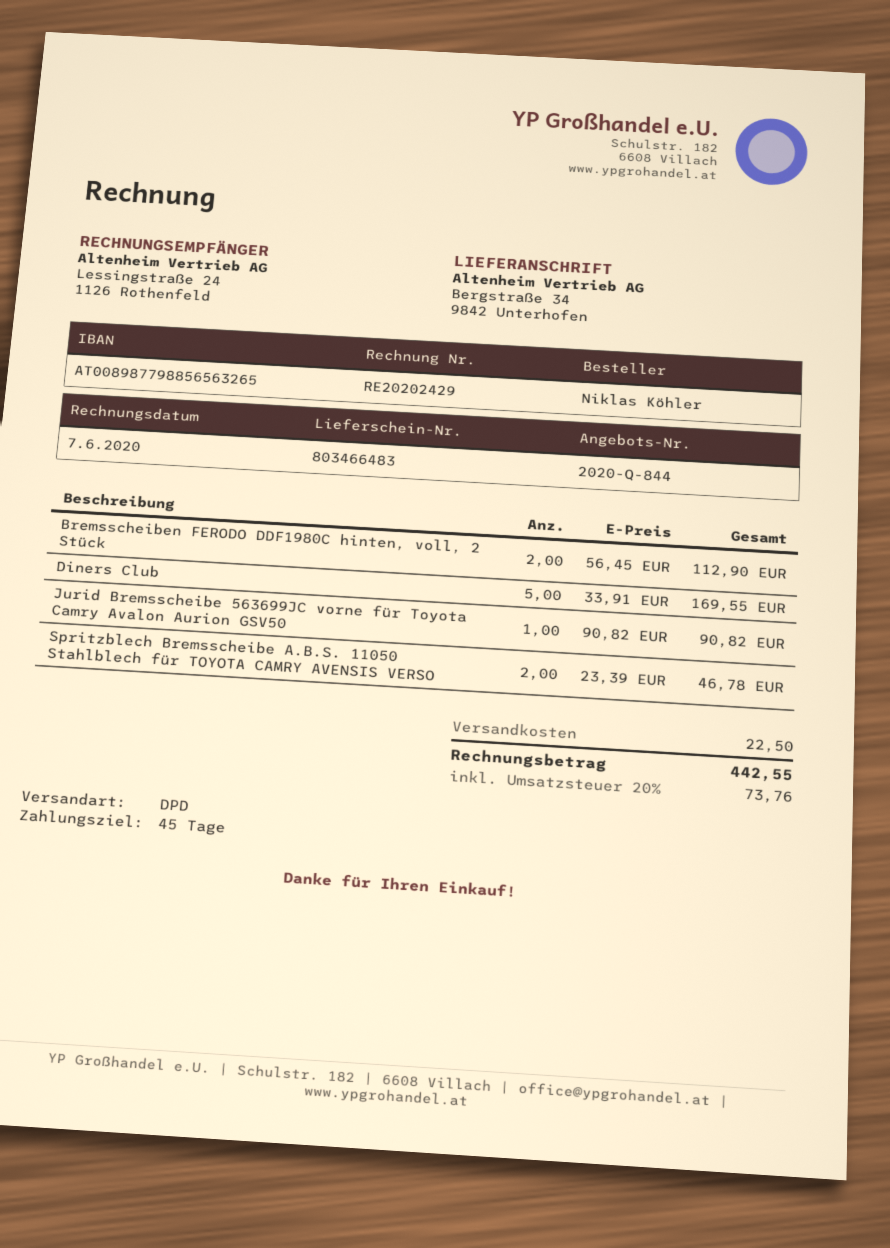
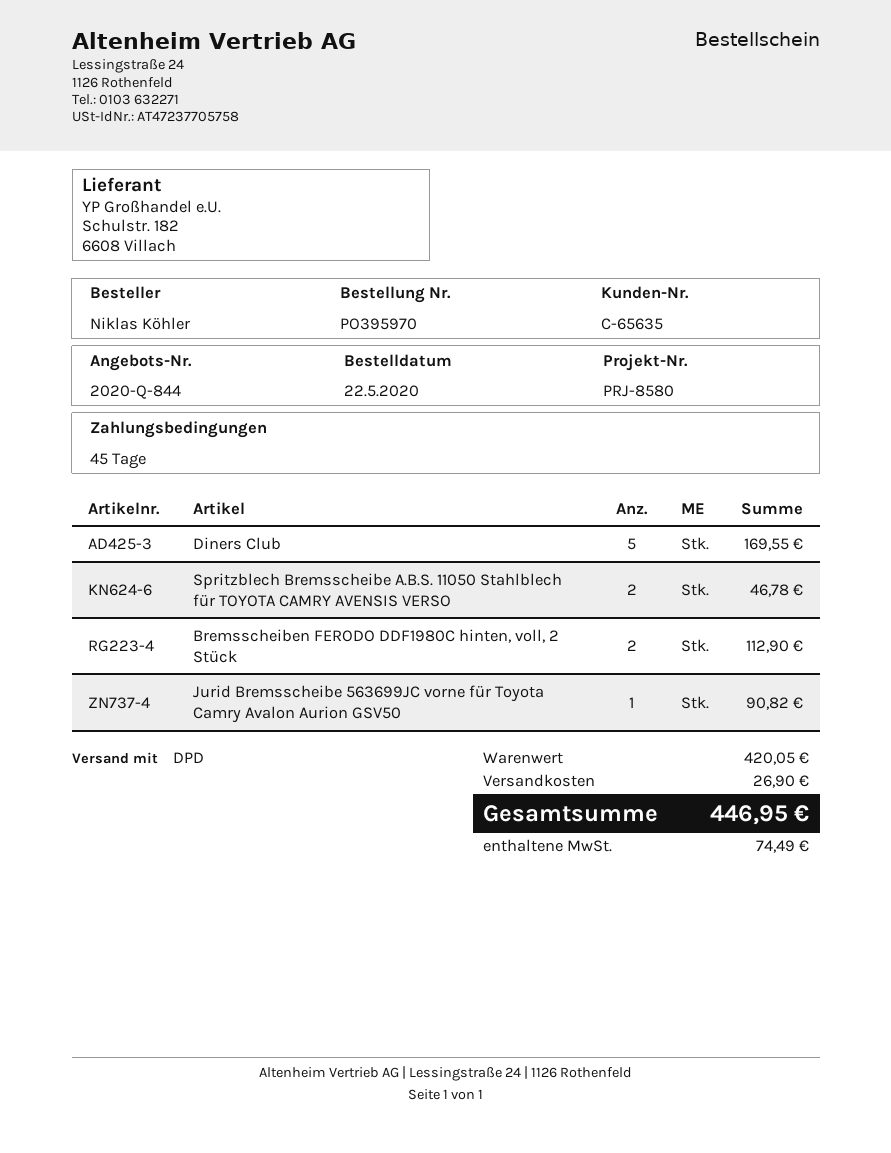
shipping: 22.50 -> 26.90
tax: 73.76 -> 74.49
total: 442.55 -> 446.95

